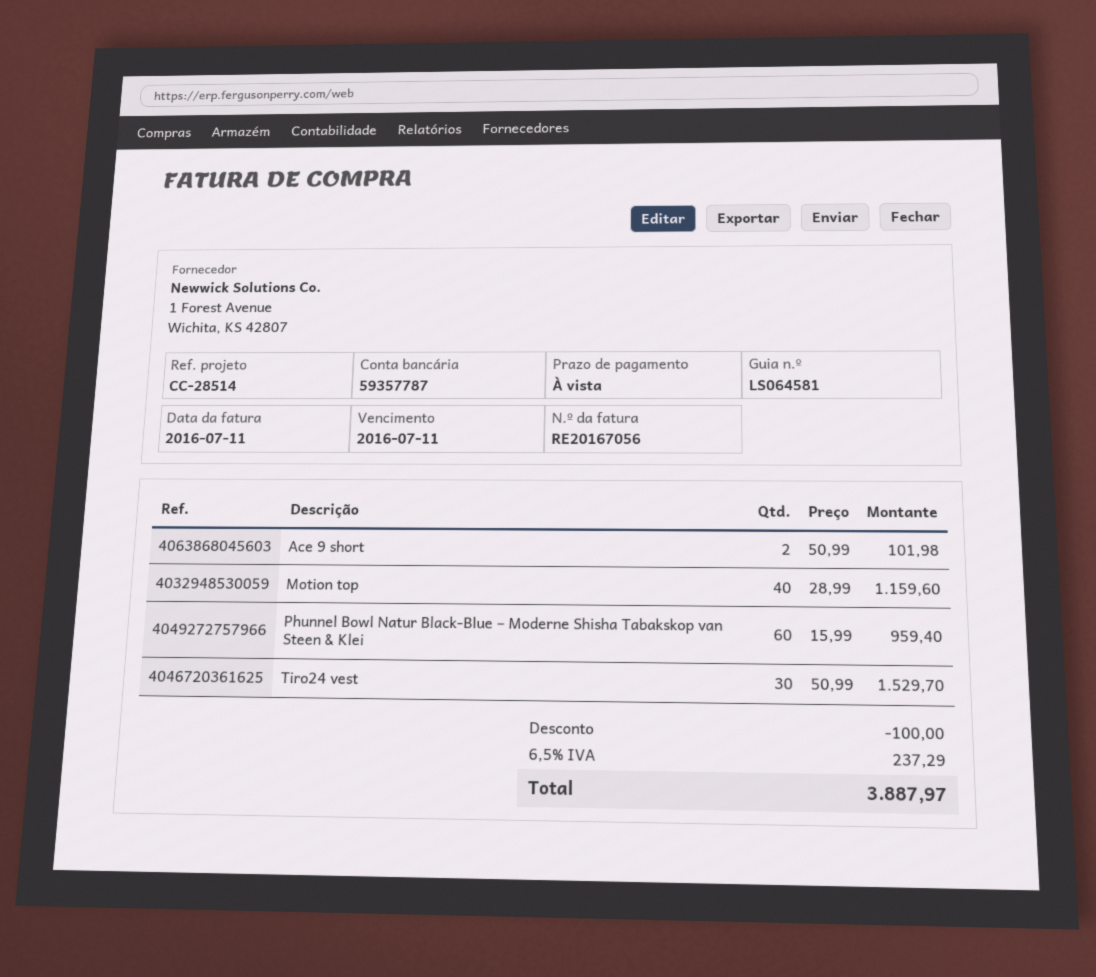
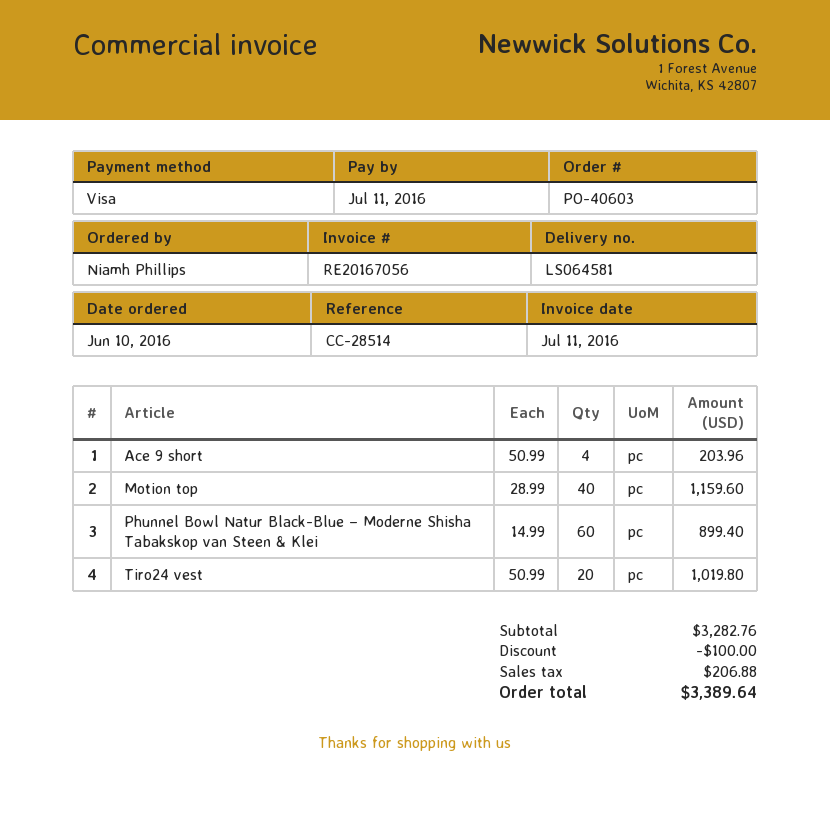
Ace 9 short: 2 x 50.99 = 101.98 -> 4 x 50.99 = 203.96
Phunnel Bowl Natur Black-Blue – Moderne Shisha Tabakskop van Steen & Klei: 60 x 15.99 = 959.40 -> 60 x 14.99 = 899.40
Tiro24 vest: 30 x 50.99 = 1529.70 -> 20 x 50.99 = 1019.80
tax: 237.29 -> 206.88
total: 3887.97 -> 3389.64

